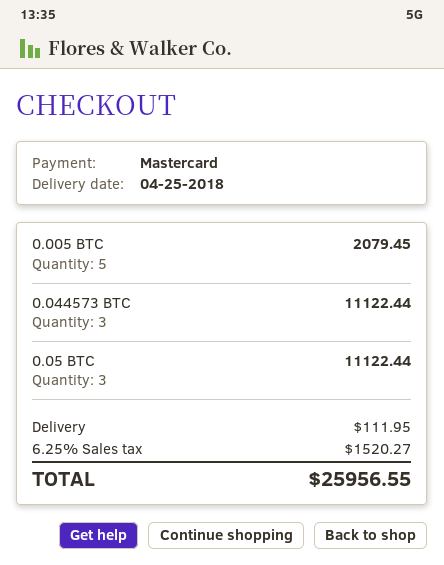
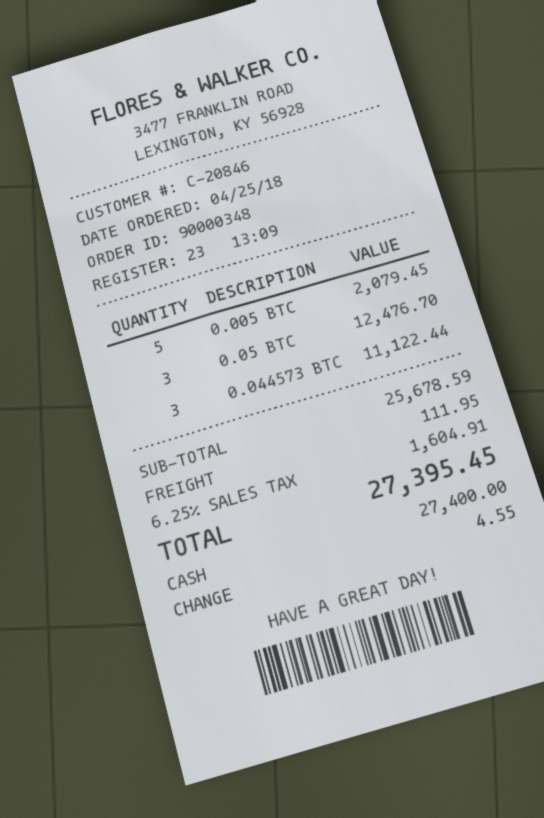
payment method: Mastercard -> cash
0.05 BTC: 3 for 11122.44 -> 3 for 12476.70
tax: 6.25% = 1520.27 -> 6.25% = 1604.91
total: 25956.55 -> 27395.45

